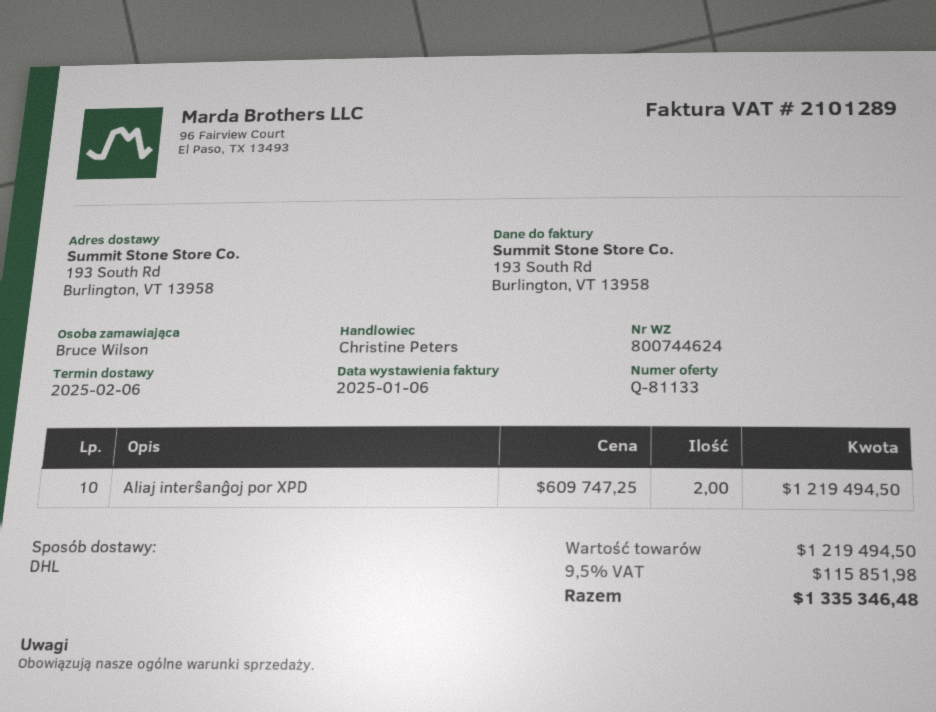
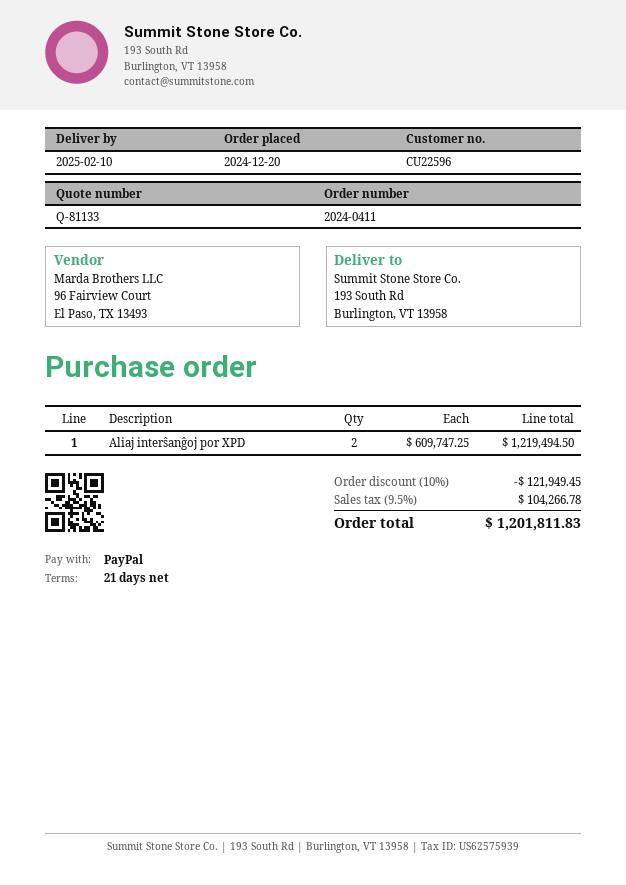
delivery date: 2025-02-06 -> 2025-02-10
discount: none -> 10% = 121949.45
tax: 9.5% = 115851.98 -> 9.5% = 104266.78
total: 1335346.48 -> 1201811.83

